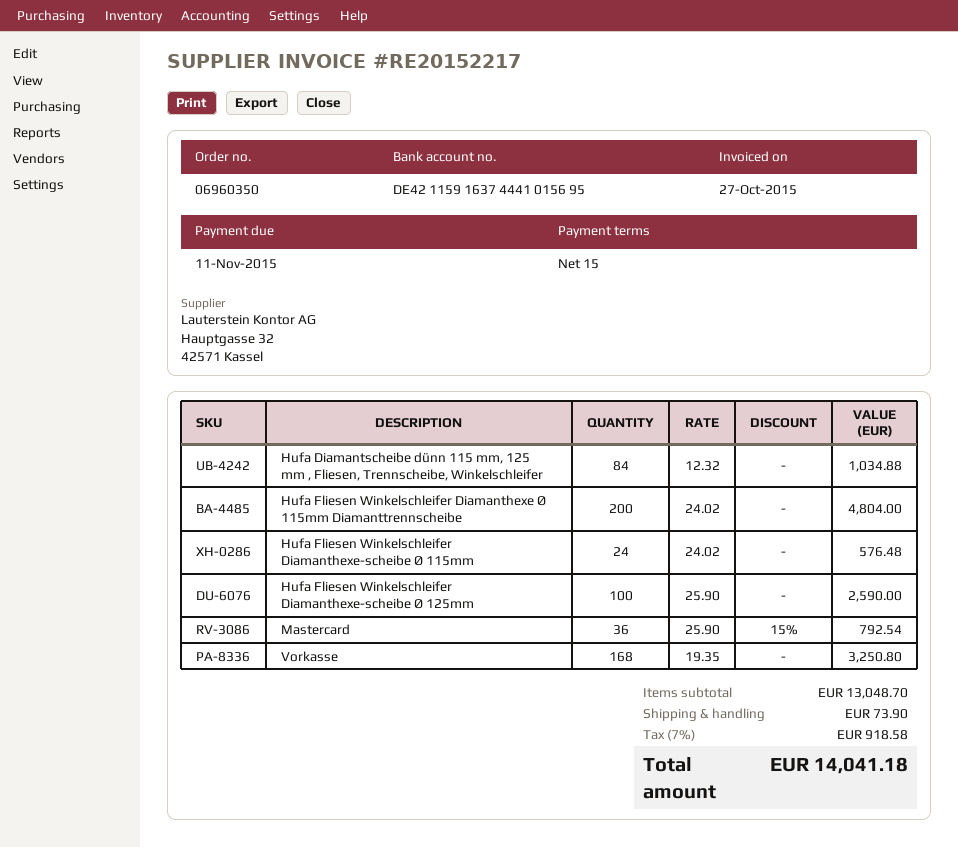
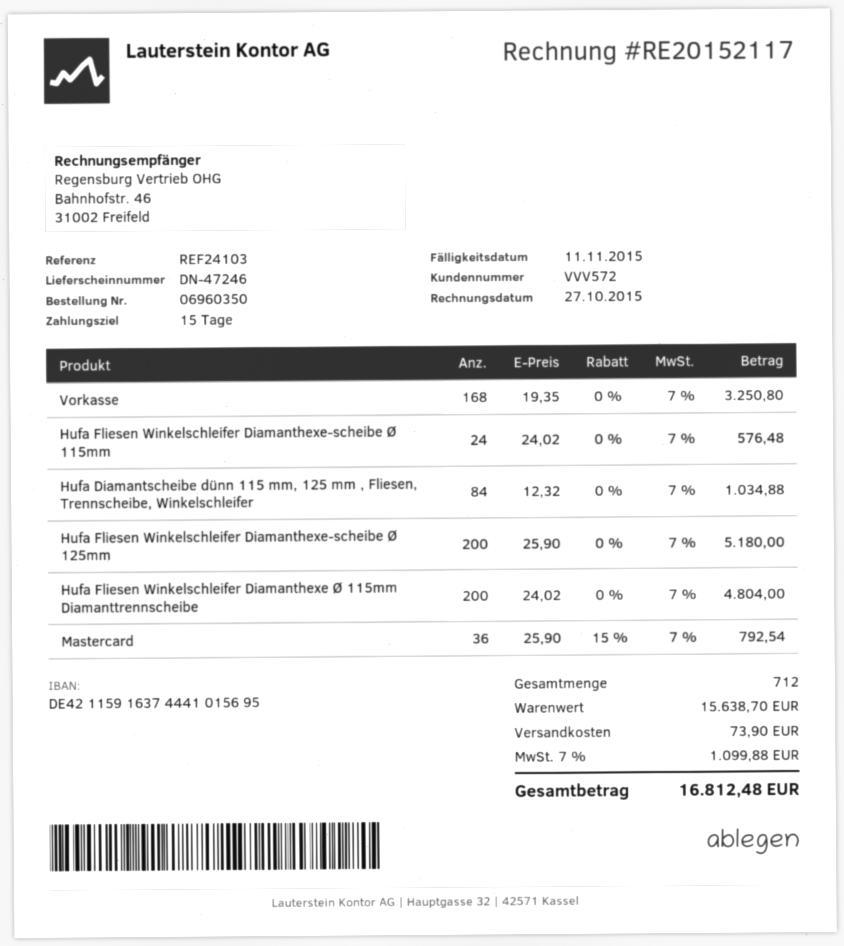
invoice number: RE20152217 -> RE20152117
Hufa Fliesen Winkelschleifer Diamanthexe-scheibe Ø 125mm: 100 x 25.90 = 2590.00 -> 200 x 25.90 = 5180.00
subtotal: 13048.70 -> 15638.70
tax: 7% = 918.58 -> 7% = 1099.88
total: 14041.18 -> 16812.48

